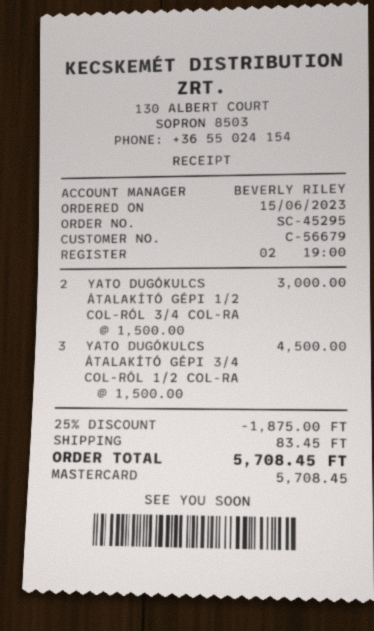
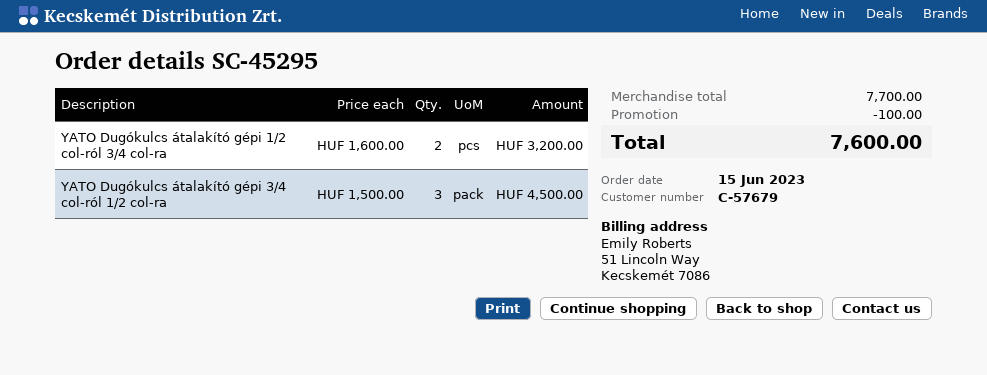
customer number: C-56679 -> C-57679
YATO DUGÓKULCS ÁTALAKÍTÓ GÉPI 1/2 COL-RÓL 3/4 COL-RA: 2 x 1500.00 = 3000.00 -> 2 x 1600.00 = 3200.00
discount: 1875.00 -> 100.00
shipping: 83.45 -> none
total: 5708.45 -> 7600.00

